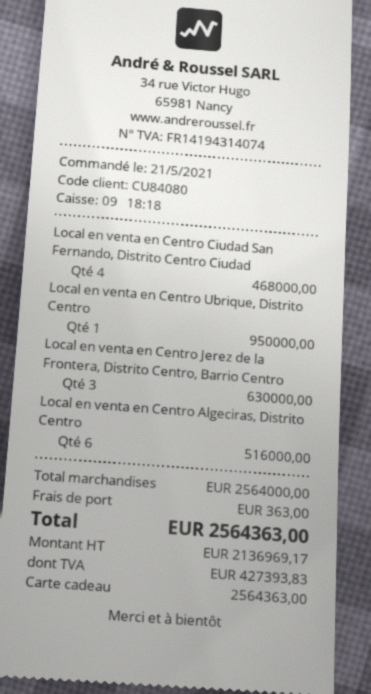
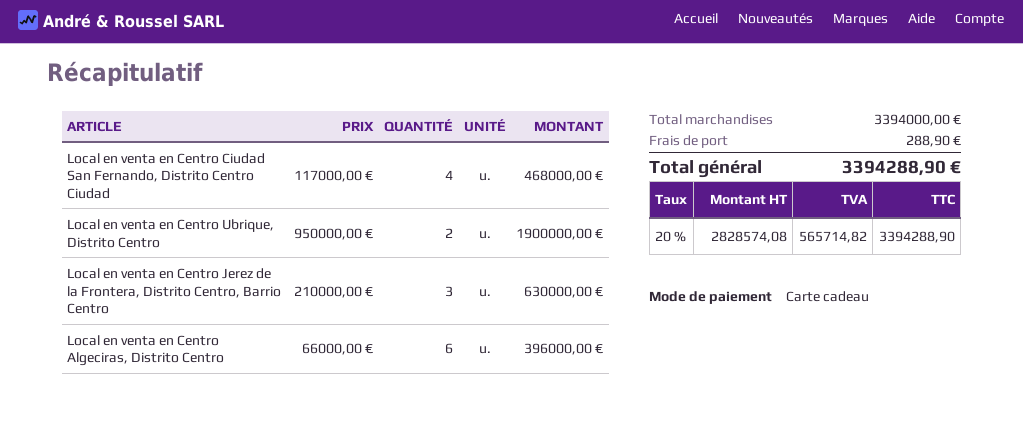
Local en venta en Centro Ubrique, Distrito Centro: 1 for 950000.00 -> 2 for 1900000.00
Local en venta en Centro Algeciras, Distrito Centro: 6 for 516000.00 -> 6 for 396000.00
subtotal: 2564000.00 -> 3394000.00
shipping: 363.00 -> 288.90
net: 2136969.17 -> 2828574.08
tax: 427393.83 -> 565714.82
total: 2564363.00 -> 3394288.90

